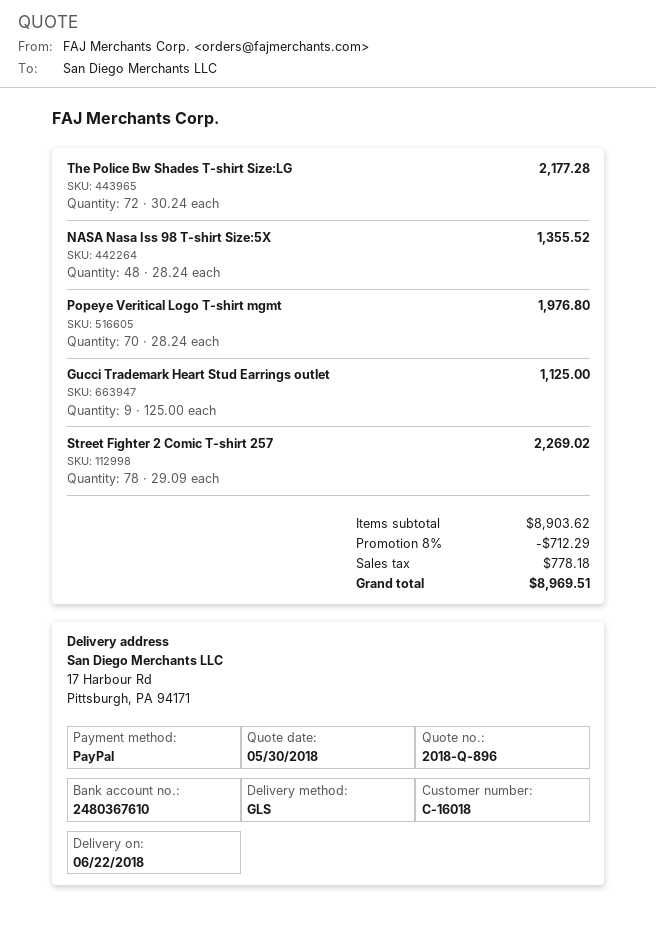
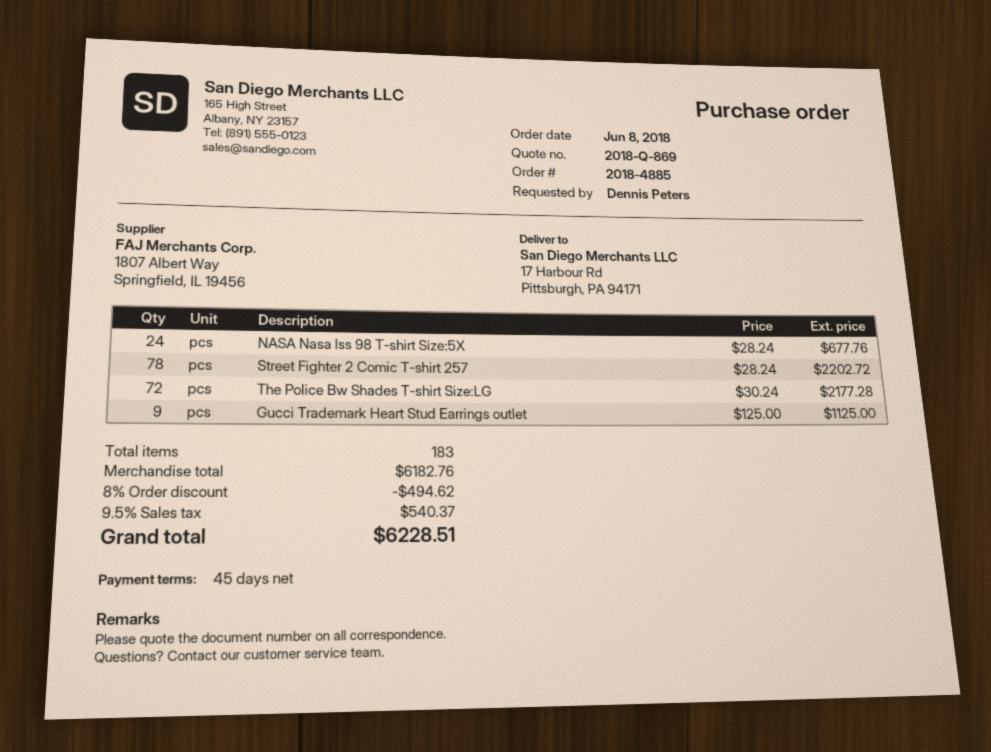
quote number: 2018-Q-896 -> 2018-Q-869
NASA Nasa Iss 98 T-shirt Size:5X: 48 x 28.24 = 1355.52 -> 24 x 28.24 = 677.76
Popeye Veritical Logo T-shirt mgmt: 70 x 28.24 = 1976.80 -> none
Street Fighter 2 Comic T-shirt 257: 78 x 29.09 = 2269.02 -> 78 x 28.24 = 2202.72
subtotal: 8903.62 -> 6182.76
discount: 8% = 712.29 -> 8% = 494.62
tax: 778.18 -> 540.37
total: 8969.51 -> 6228.51

